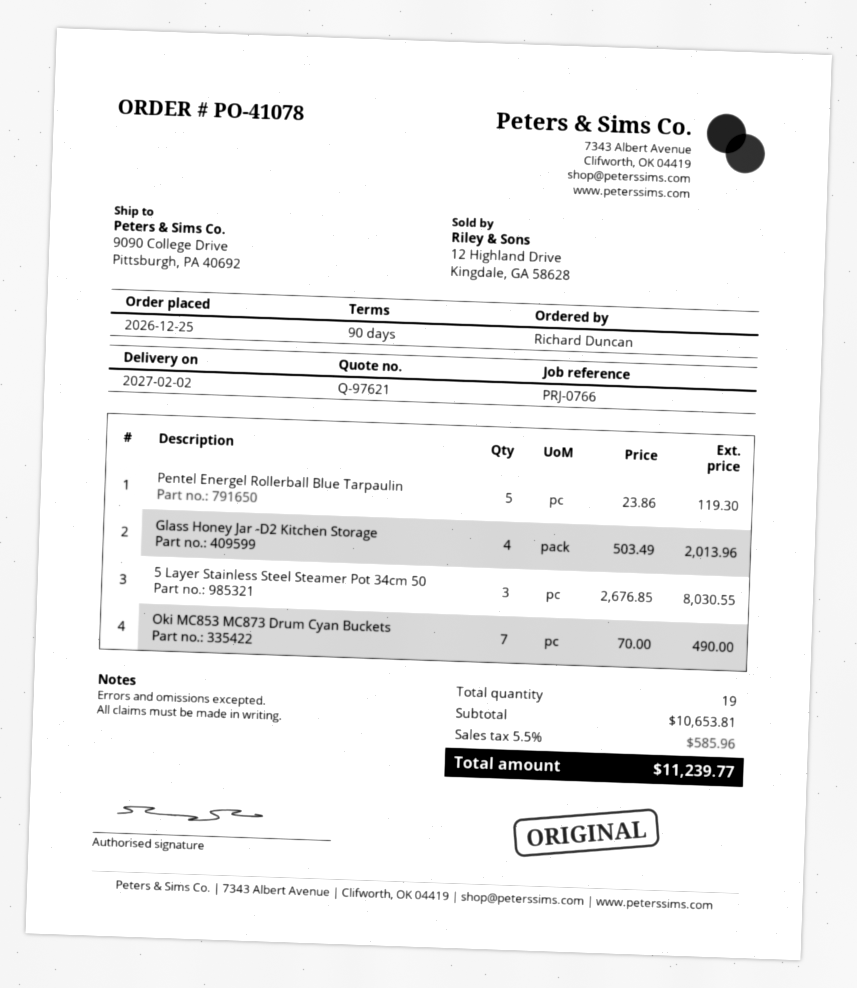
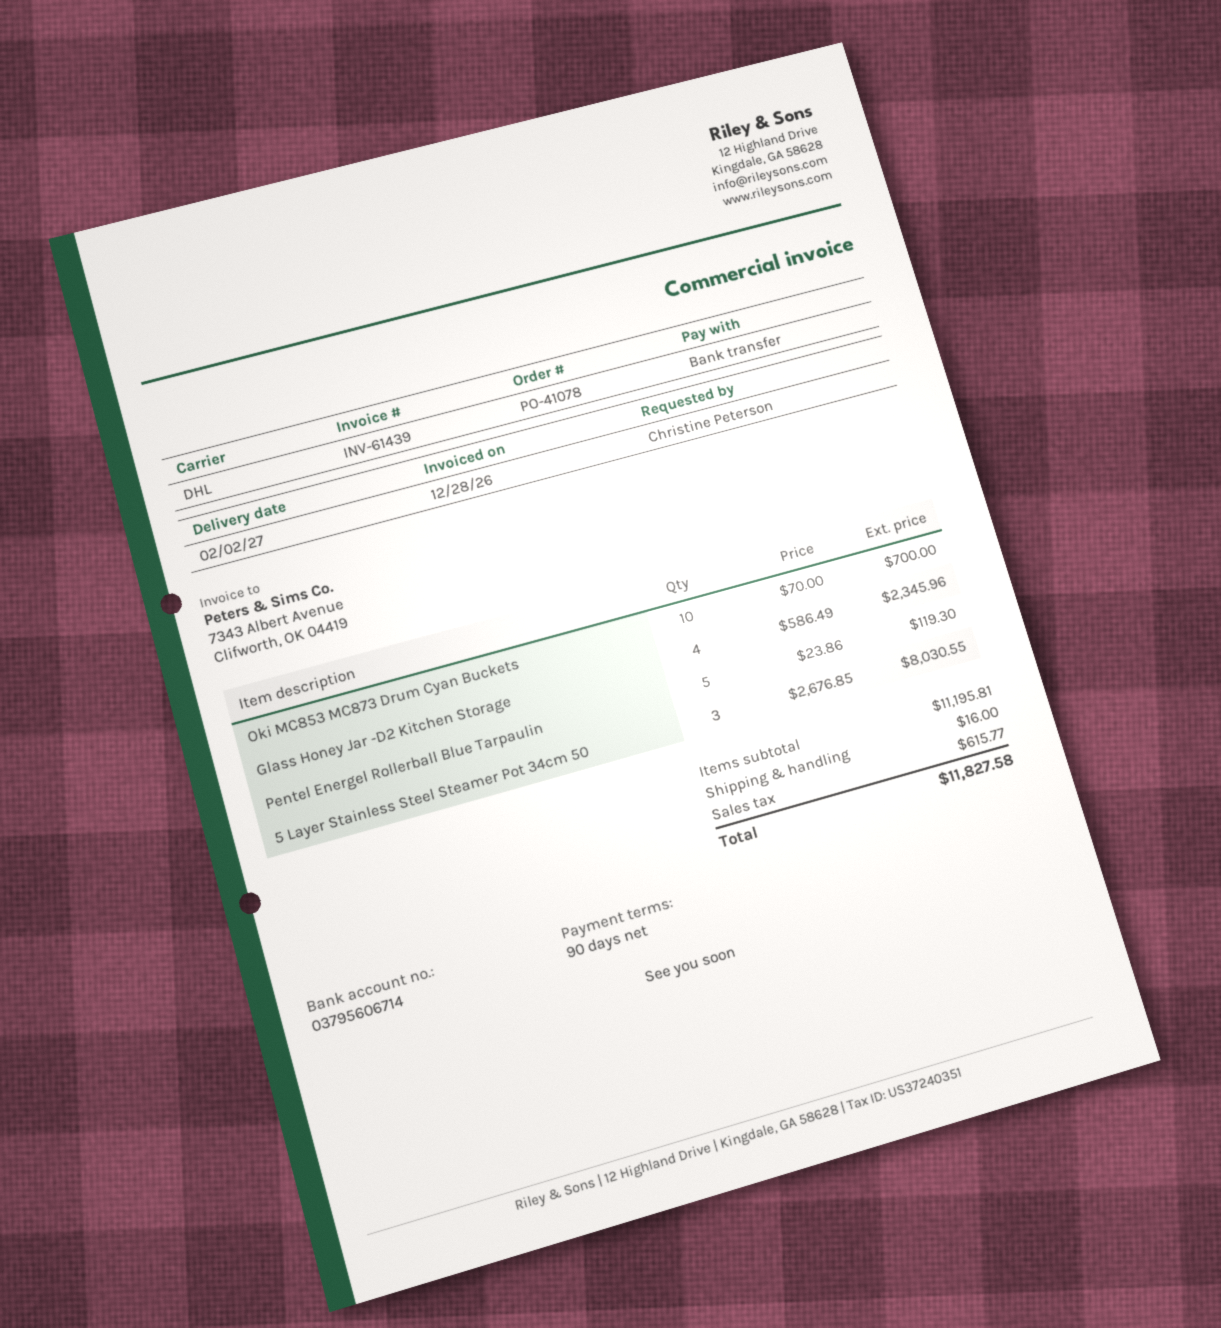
ordered by: Richard Duncan -> Christine Peterson
Glass Honey Jar -D2 Kitchen Storage: 4 x 503.49 = 2013.96 -> 4 x 586.49 = 2345.96
Oki MC853 MC873 Drum Cyan Buckets: 7 x 70.00 = 490.00 -> 10 x 70.00 = 700.00
subtotal: 10653.81 -> 11195.81
shipping: none -> 16.00
tax: 585.96 -> 615.77
total: 11239.77 -> 11827.58

